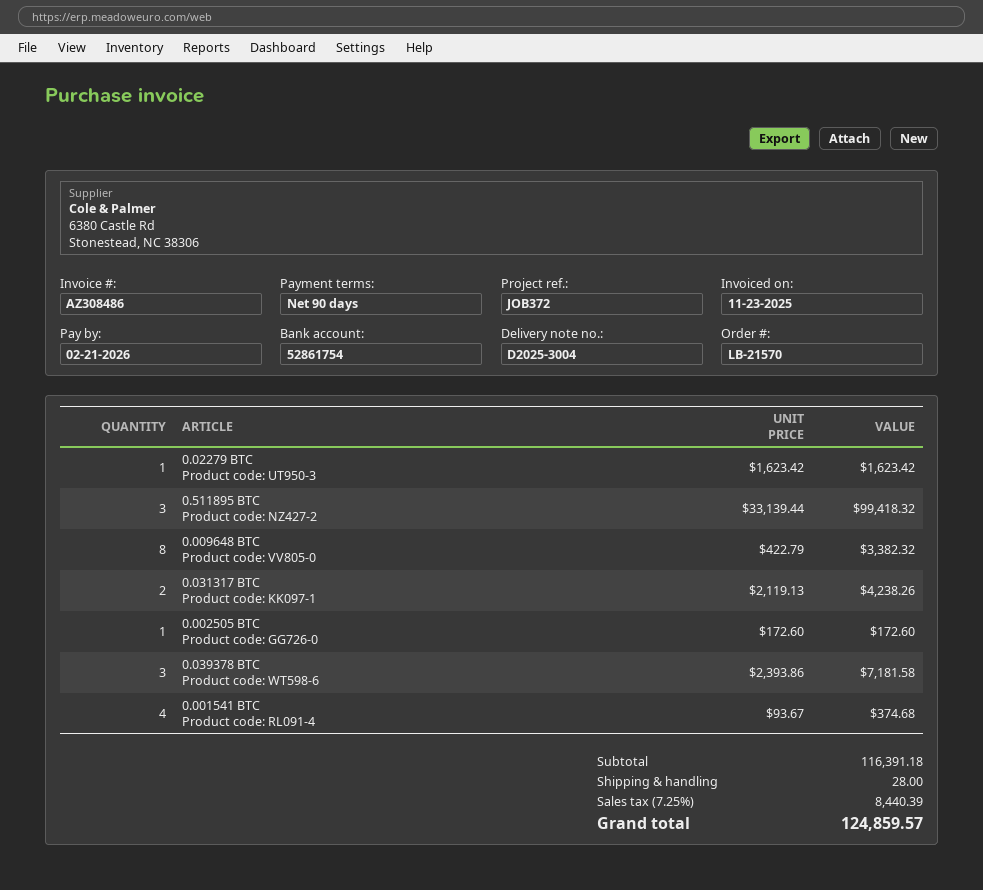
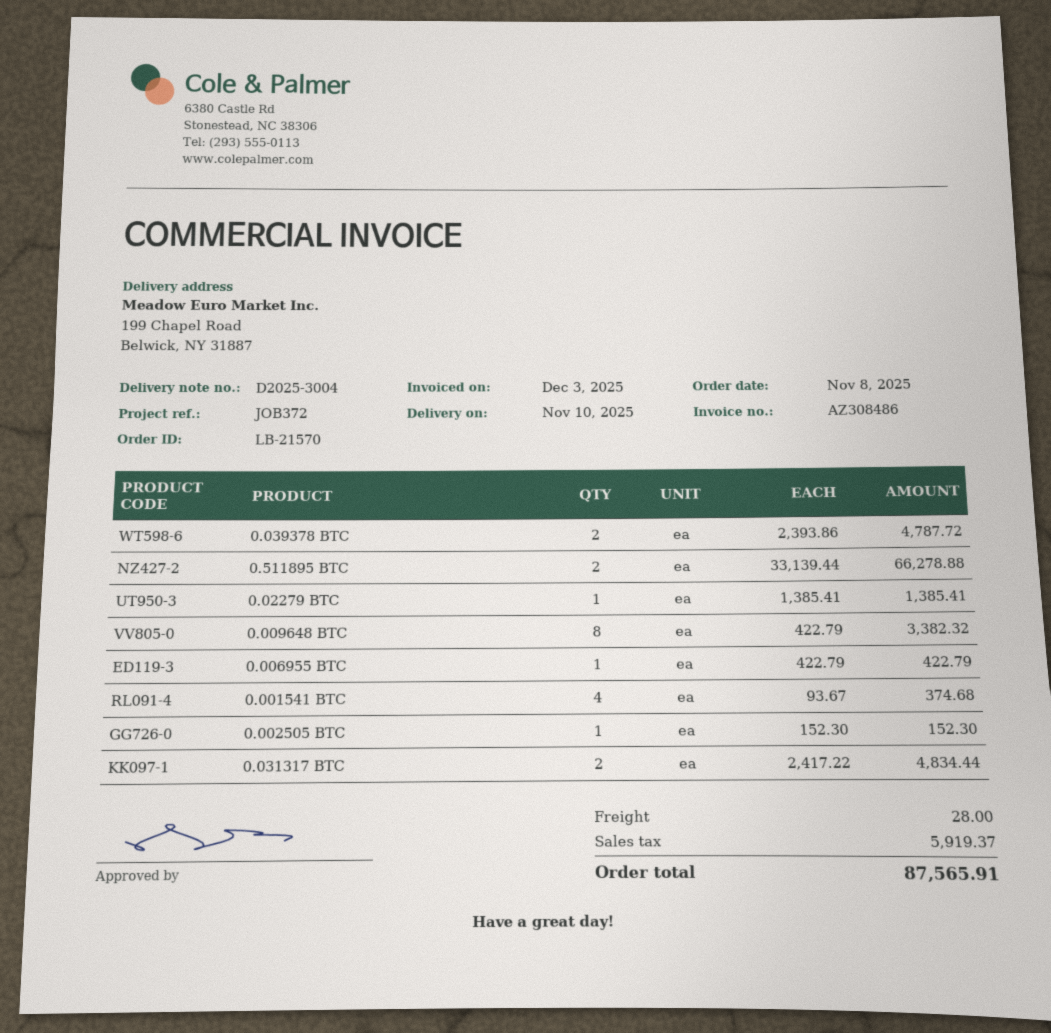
invoice date: 2025-11-23 -> 2025-12-03
0.02279 BTC: 1 x 1623.42 = 1623.42 -> 1 x 1385.41 = 1385.41
0.511895 BTC: 3 x 33139.44 = 99418.32 -> 2 x 33139.44 = 66278.88
0.031317 BTC: 2 x 2119.13 = 4238.26 -> 2 x 2417.22 = 4834.44
0.002505 BTC: 1 x 172.60 = 172.60 -> 1 x 152.30 = 152.30
0.039378 BTC: 3 x 2393.86 = 7181.58 -> 2 x 2393.86 = 4787.72
0.006955 BTC: none -> 1 x 422.79 = 422.79
tax: 8440.39 -> 5919.37
total: 124859.57 -> 87565.91

